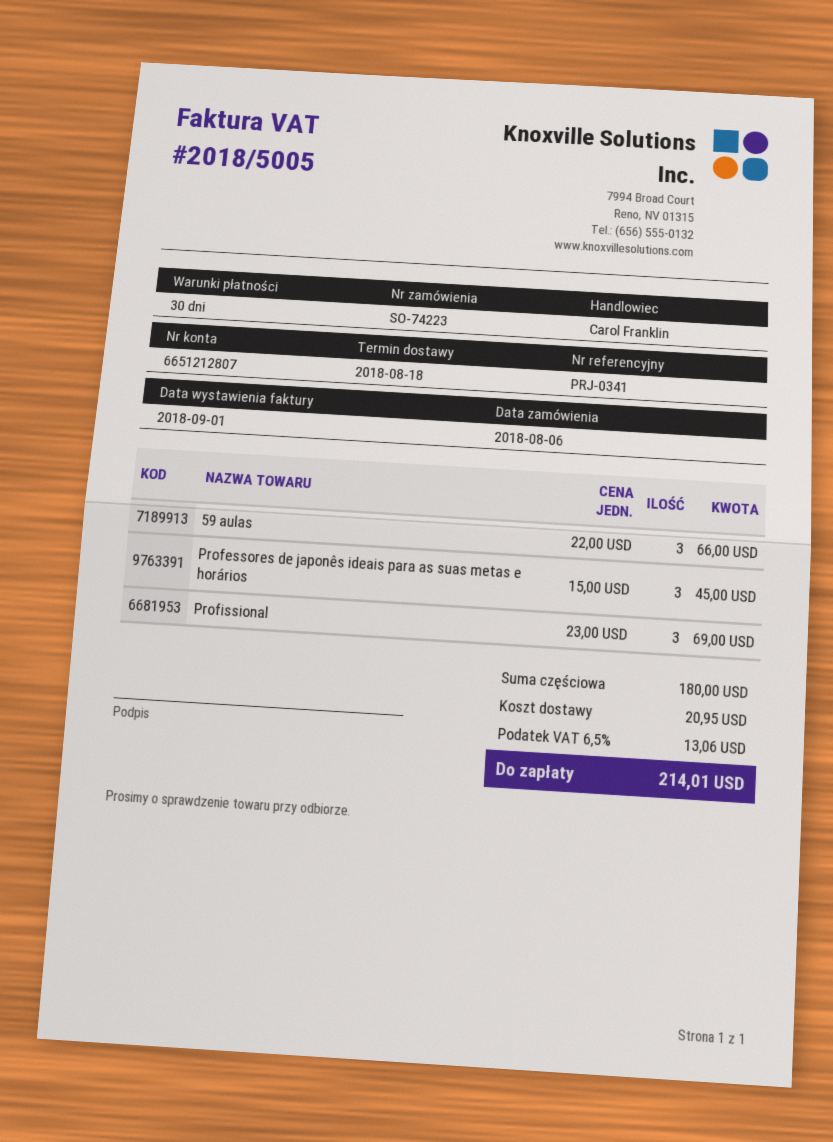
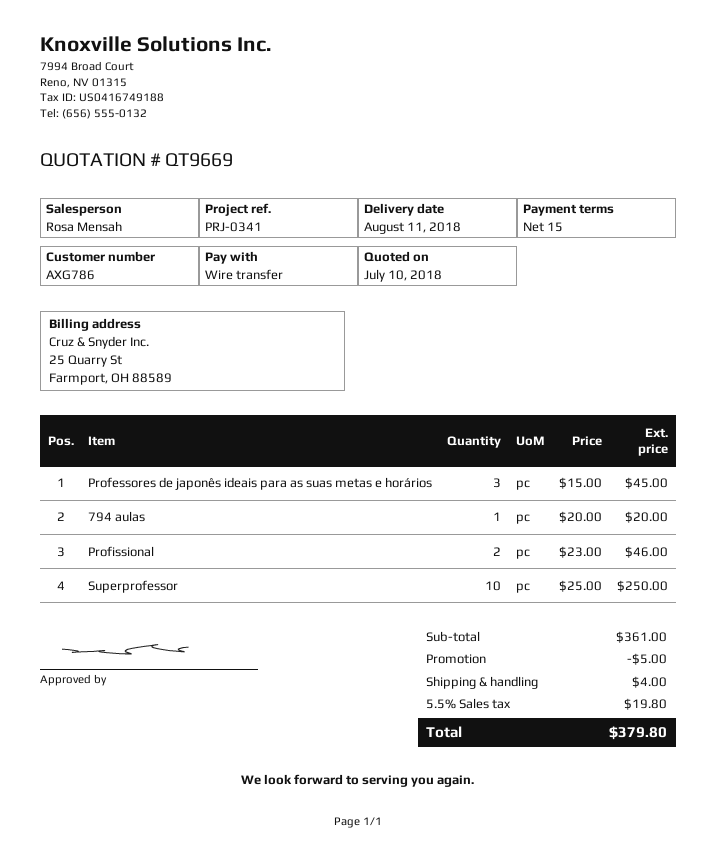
delivery date: 2018-08-18 -> 2018-08-11
payment terms: 30 days -> 15 days
sales rep: Carol Franklin -> Rosa Mensah
59 aulas: 3 x 22.00 = 66.00 -> none
Profissional: 3 x 23.00 = 69.00 -> 2 x 23.00 = 46.00
794 aulas: none -> 1 x 20.00 = 20.00
Superprofessor: none -> 10 x 25.00 = 250.00
subtotal: 180.00 -> 361.00
discount: none -> 5.00
shipping: 20.95 -> 4.00
tax: 6.5% = 13.06 -> 5.5% = 19.80
total: 214.01 -> 379.80

